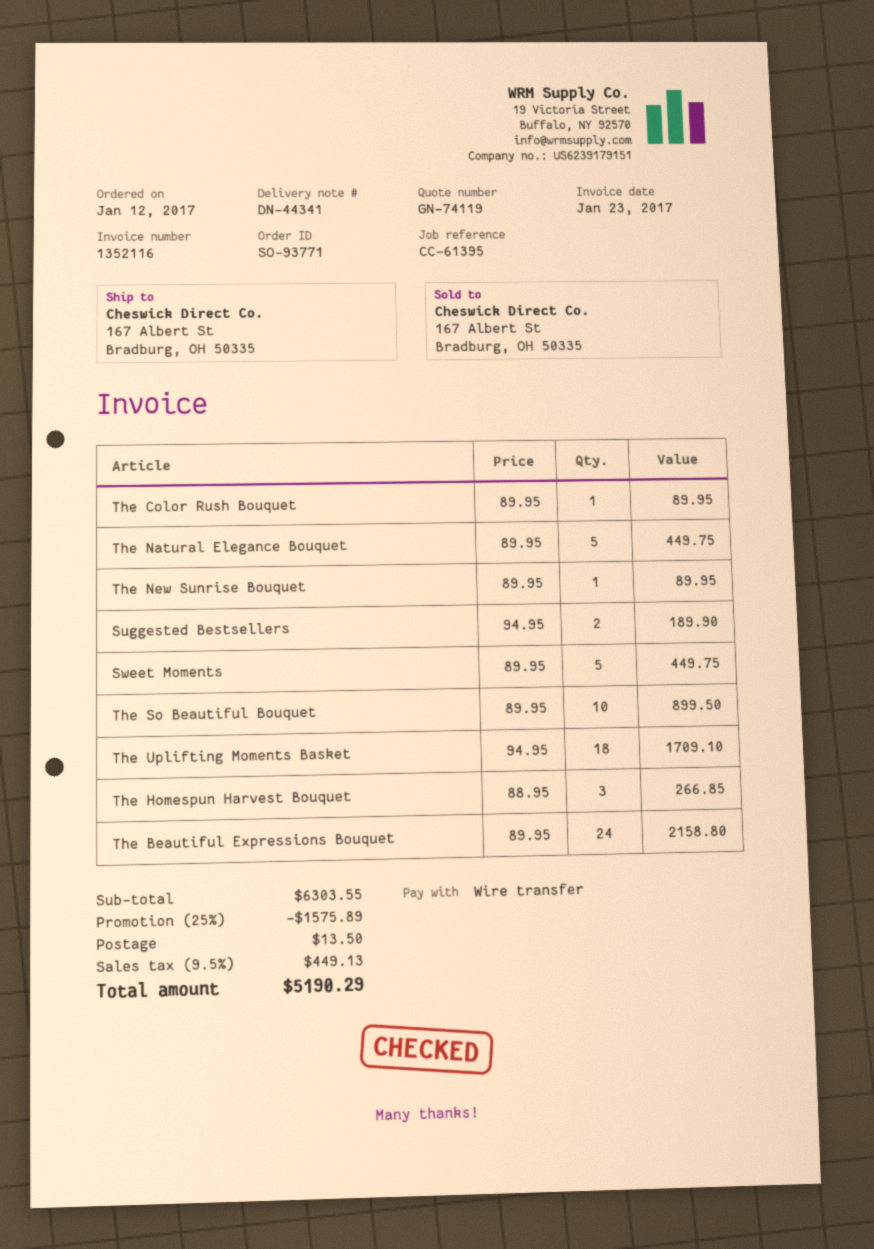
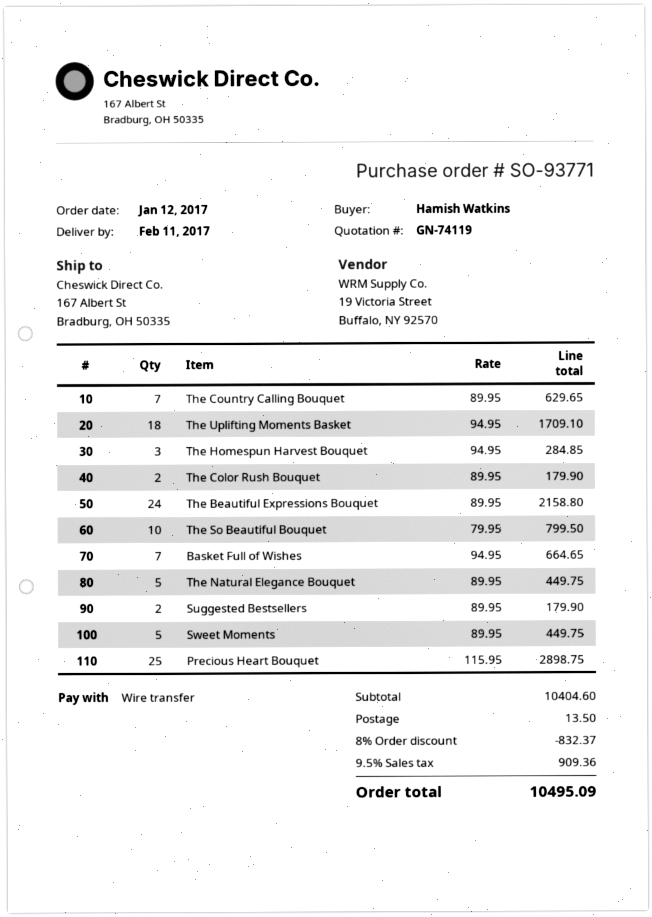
The Color Rush Bouquet: 1 x 89.95 = 89.95 -> 2 x 89.95 = 179.90
The New Sunrise Bouquet: 1 x 89.95 = 89.95 -> none
Suggested Bestsellers: 2 x 94.95 = 189.90 -> 2 x 89.95 = 179.90
The So Beautiful Bouquet: 10 x 89.95 = 899.50 -> 10 x 79.95 = 799.50
The Homespun Harvest Bouquet: 3 x 88.95 = 266.85 -> 3 x 94.95 = 284.85
The Country Calling Bouquet: none -> 7 x 89.95 = 629.65
Basket Full of Wishes: none -> 7 x 94.95 = 664.65
Precious Heart Bouquet: none -> 25 x 115.95 = 2898.75
subtotal: 6303.55 -> 10404.60
discount: 25% = 1575.89 -> 8% = 832.37
tax: 9.5% = 449.13 -> 9.5% = 909.36
total: 5190.29 -> 10495.09

